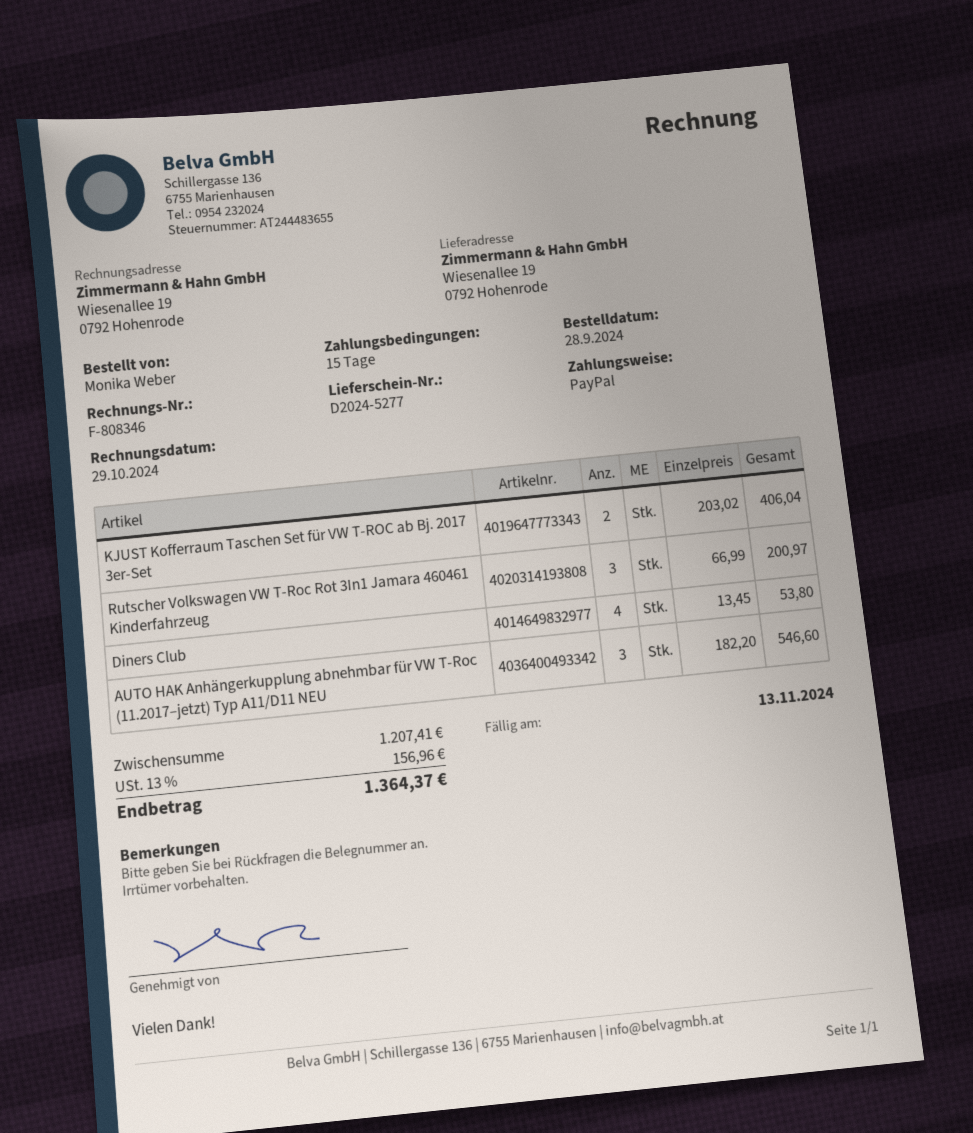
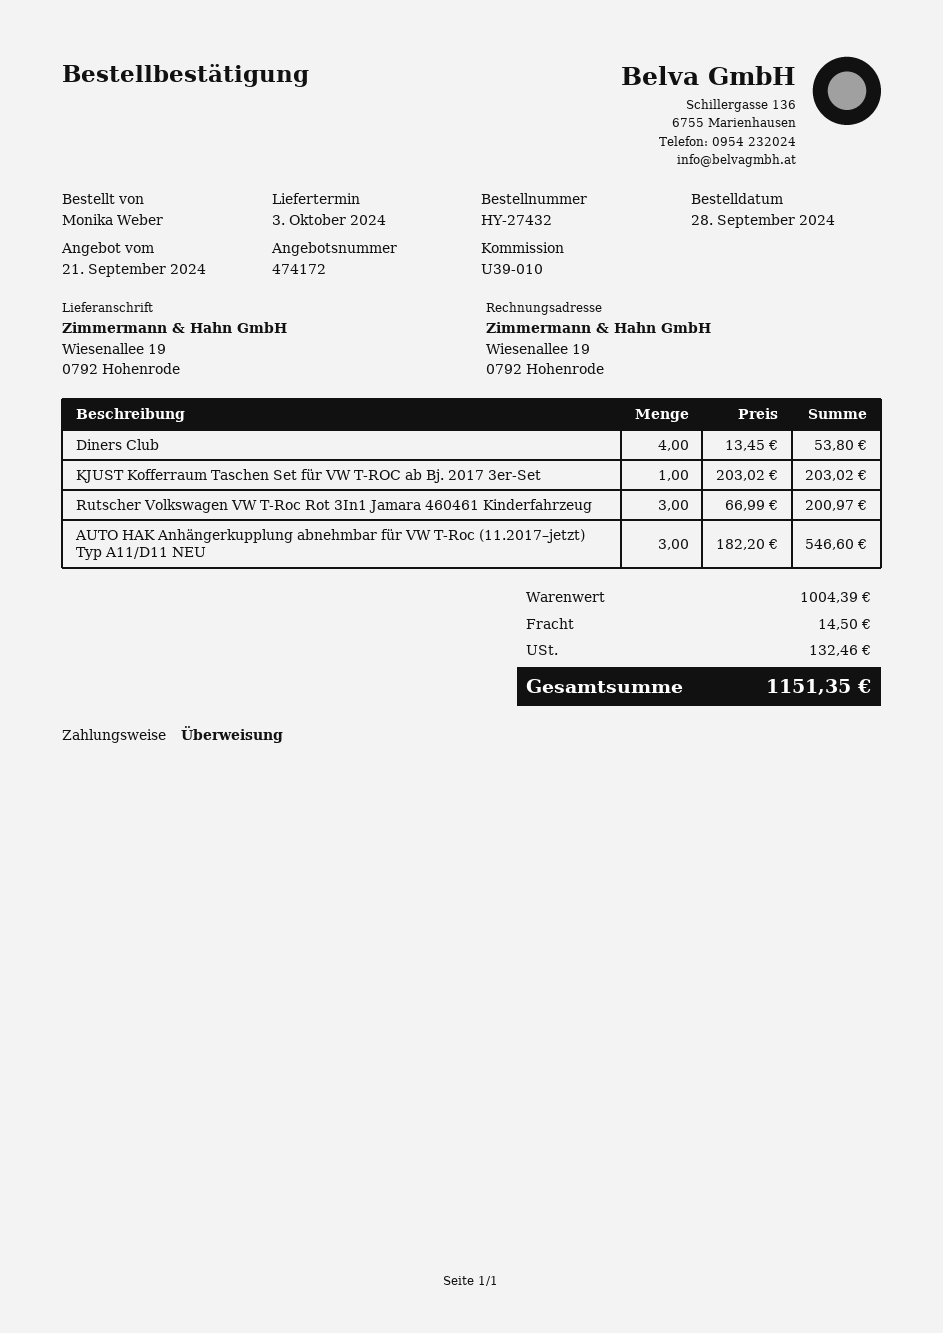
payment method: PayPal -> bank transfer
KJUST Kofferraum Taschen Set für VW T-ROC ab Bj. 2017 3er-Set: 2 x 203.02 = 406.04 -> 1 x 203.02 = 203.02
subtotal: 1207.41 -> 1004.39
shipping: none -> 14.50
tax: 156.96 -> 132.46
total: 1364.37 -> 1151.35

